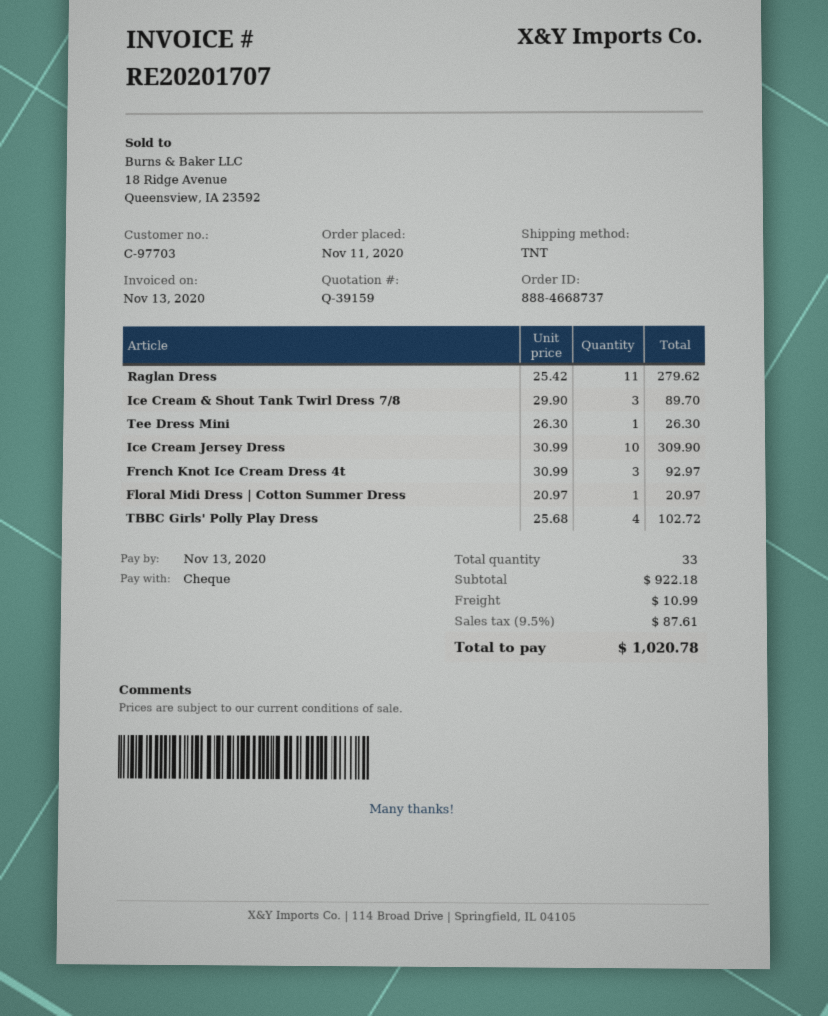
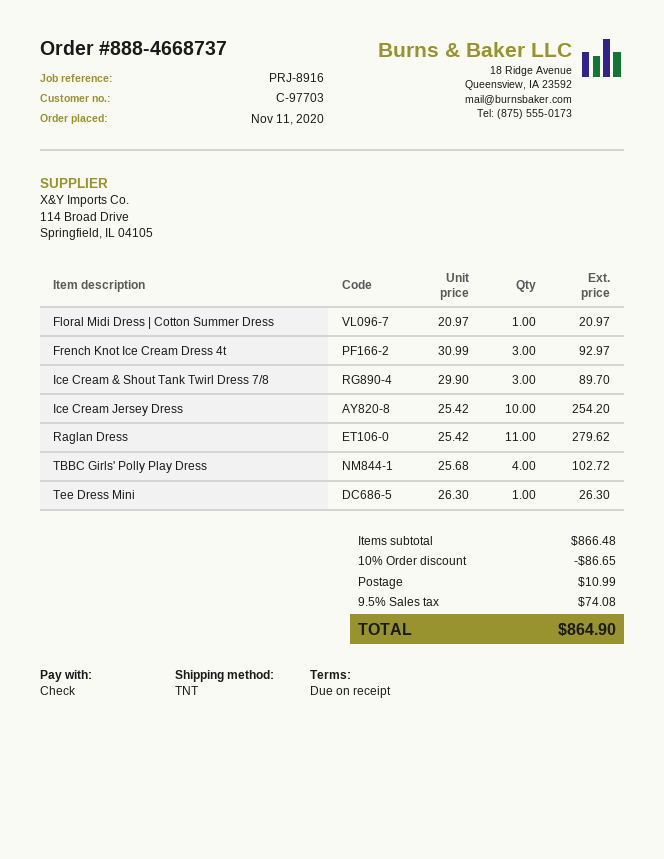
Ice Cream Jersey Dress: 10 x 30.99 = 309.90 -> 10 x 25.42 = 254.20
subtotal: 922.18 -> 866.48
discount: none -> 10% = 86.65
tax: 9.5% = 87.61 -> 9.5% = 74.08
total: 1020.78 -> 864.90

